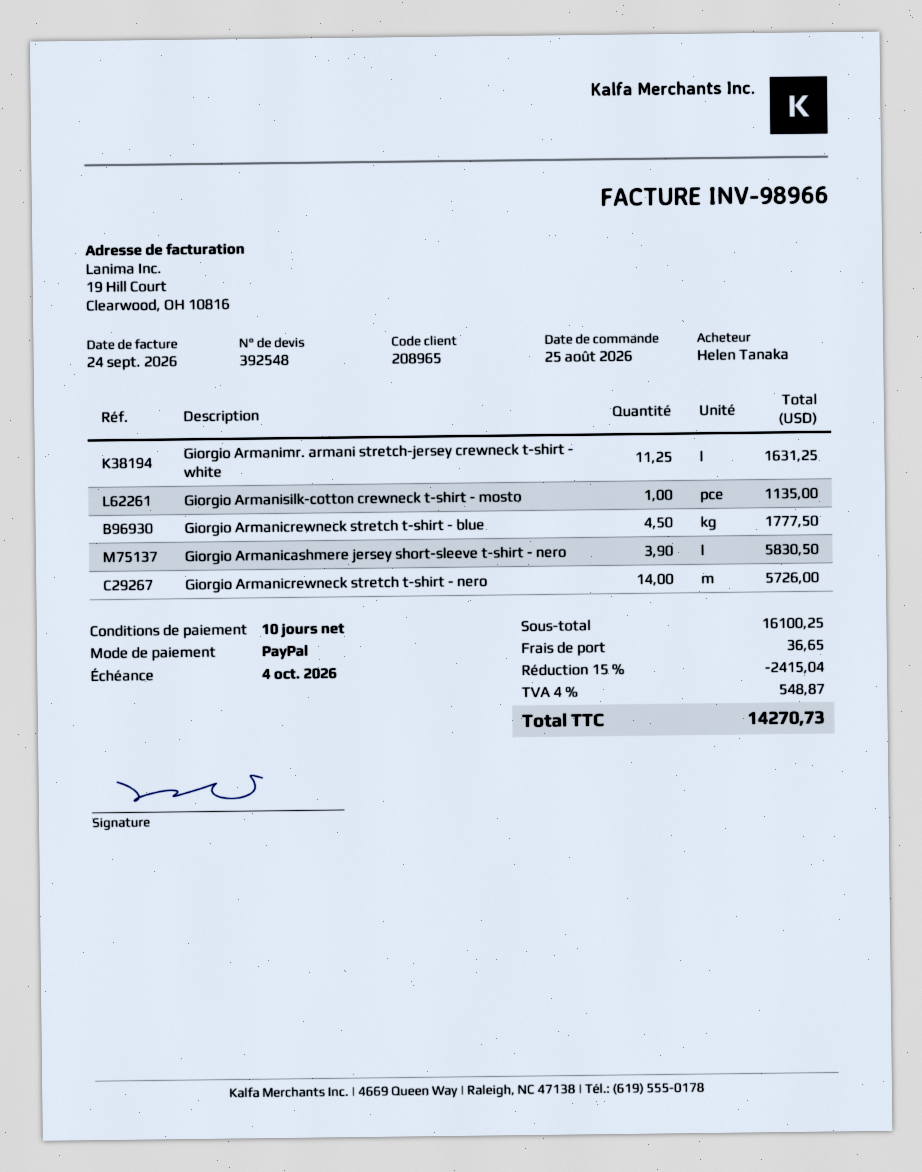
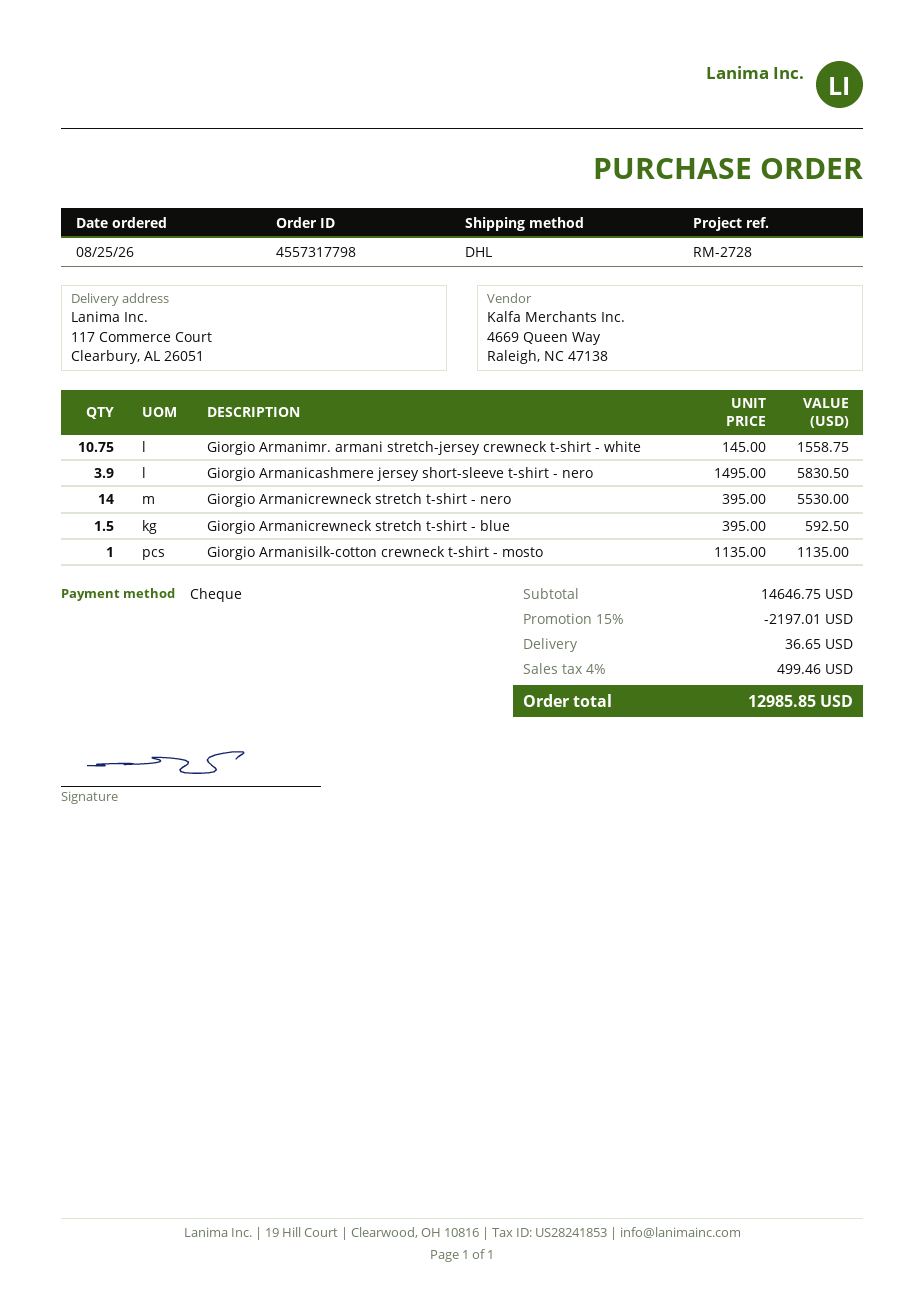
payment method: PayPal -> cheque
Giorgio Armanimr. armani stretch-jersey crewneck t-shirt - white: 11.25 for 1631.25 -> 10.75 for 1558.75
Giorgio Armanicrewneck stretch t-shirt - blue: 4.5 for 1777.50 -> 1.5 for 592.50
Giorgio Armanicrewneck stretch t-shirt - nero: 14 for 5726.00 -> 14 for 5530.00
subtotal: 16100.25 -> 14646.75
discount: 15% = 2415.04 -> 15% = 2197.01
tax: 4% = 548.87 -> 4% = 499.46
total: 14270.73 -> 12985.85

